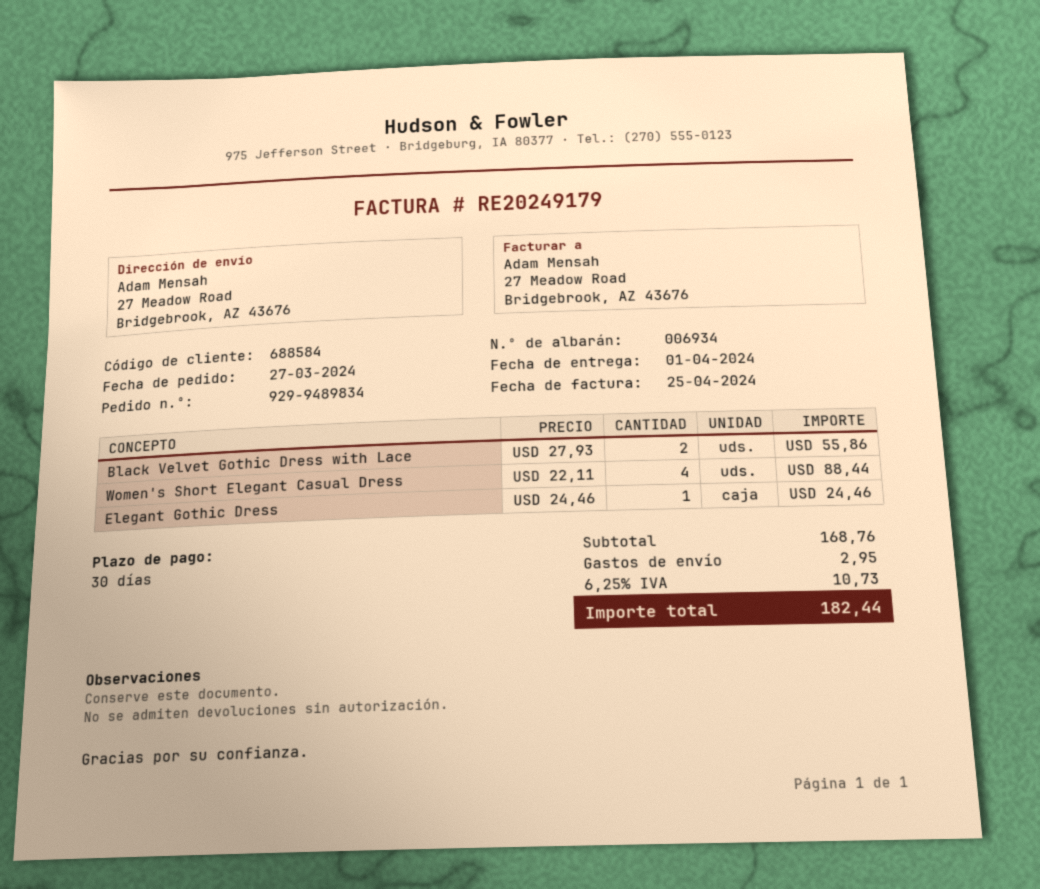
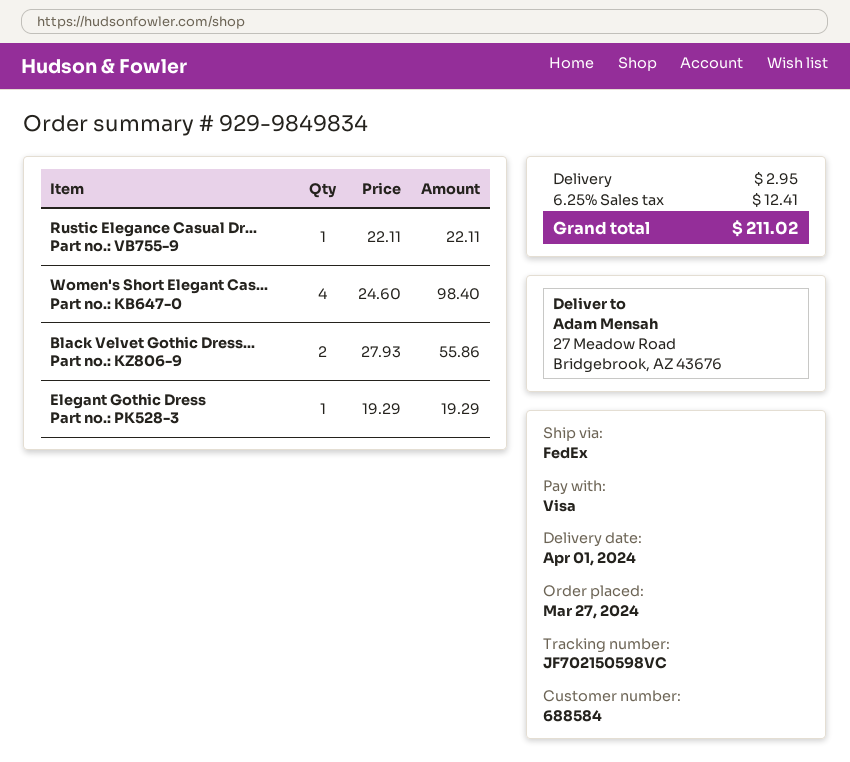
order number: 929-9489834 -> 929-9849834
Women's Short Elegant Casual Dress: 4 x 22.11 = 88.44 -> 4 x 24.60 = 98.40
Elegant Gothic Dress: 1 x 24.46 = 24.46 -> 1 x 19.29 = 19.29
Rustic Elegance Casual Dr...: none -> 1 x 22.11 = 22.11
tax: 6.25% = 10.73 -> 6.25% = 12.41
total: 182.44 -> 211.02

